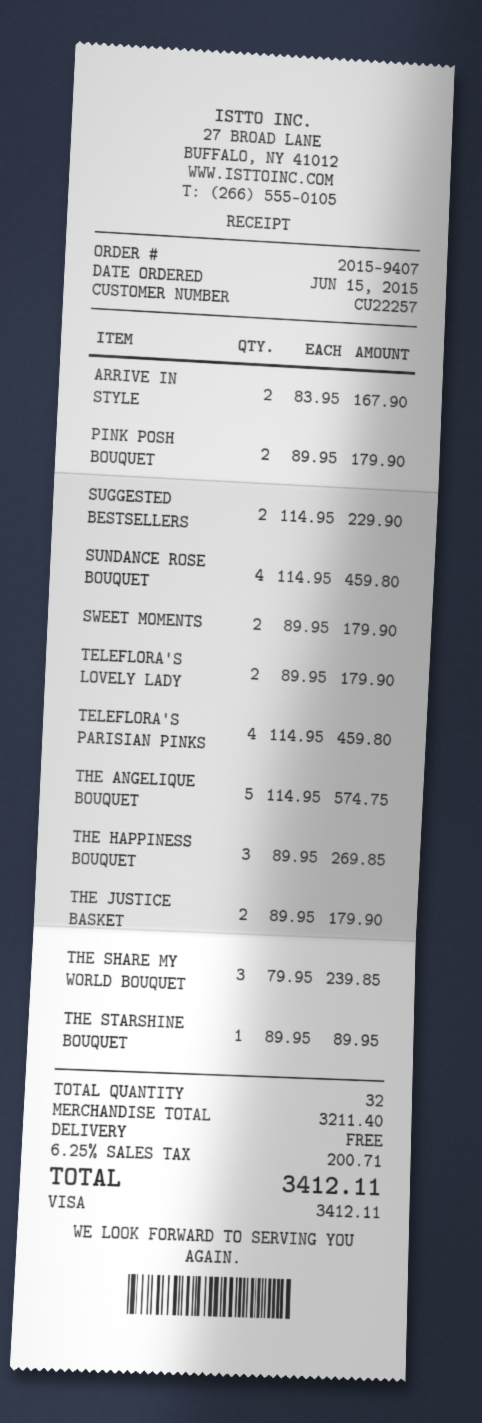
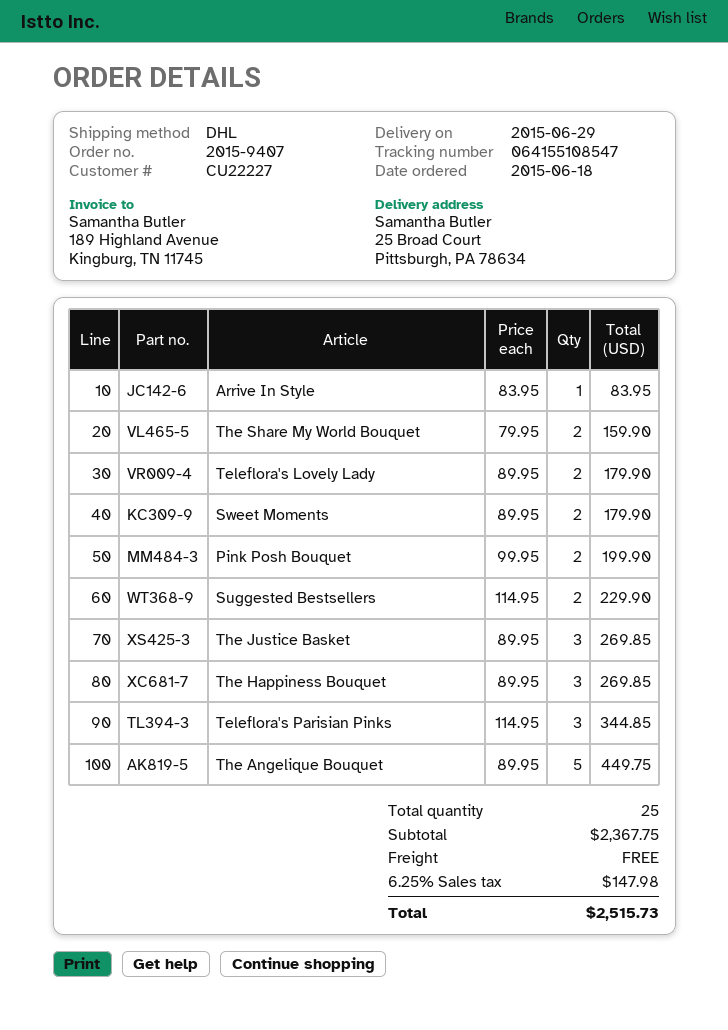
order date: 2015-06-15 -> 2015-06-18
customer number: CU22257 -> CU22227
ARRIVE IN STYLE: 2 x 83.95 = 167.90 -> 1 x 83.95 = 83.95
PINK POSH BOUQUET: 2 x 89.95 = 179.90 -> 2 x 99.95 = 199.90
SUNDANCE ROSE BOUQUET: 4 x 114.95 = 459.80 -> none
TELEFLORA'S PARISIAN PINKS: 4 x 114.95 = 459.80 -> 3 x 114.95 = 344.85
THE ANGELIQUE BOUQUET: 5 x 114.95 = 574.75 -> 5 x 89.95 = 449.75
THE JUSTICE BASKET: 2 x 89.95 = 179.90 -> 3 x 89.95 = 269.85
THE SHARE MY WORLD BOUQUET: 3 x 79.95 = 239.85 -> 2 x 79.95 = 159.90
THE STARSHINE BOUQUET: 1 x 89.95 = 89.95 -> none
total quantity: 32 -> 25
subtotal: 3211.40 -> 2367.75
tax: 6.25% = 200.71 -> 6.25% = 147.98
total: 3412.11 -> 2515.73

